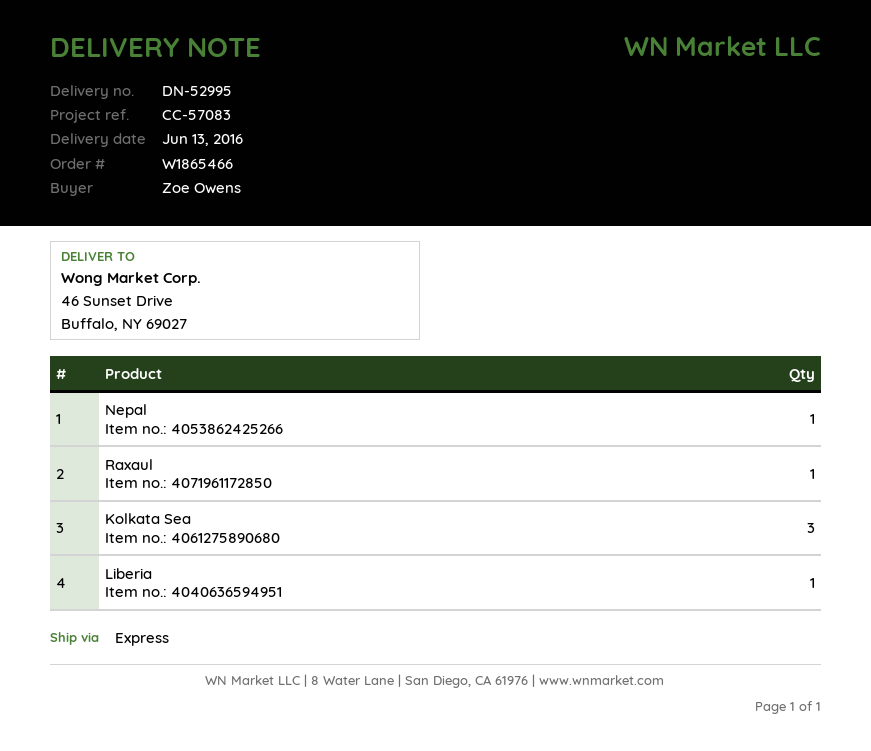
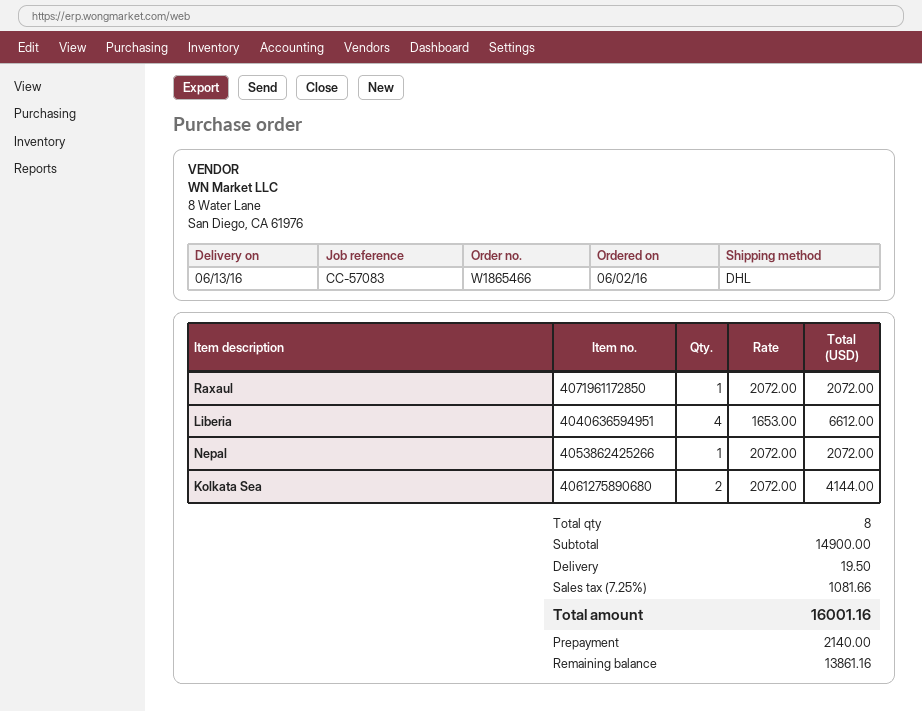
shipping method: express -> DHL
Kolkata Sea: 3 -> 2
Liberia: 1 -> 4

